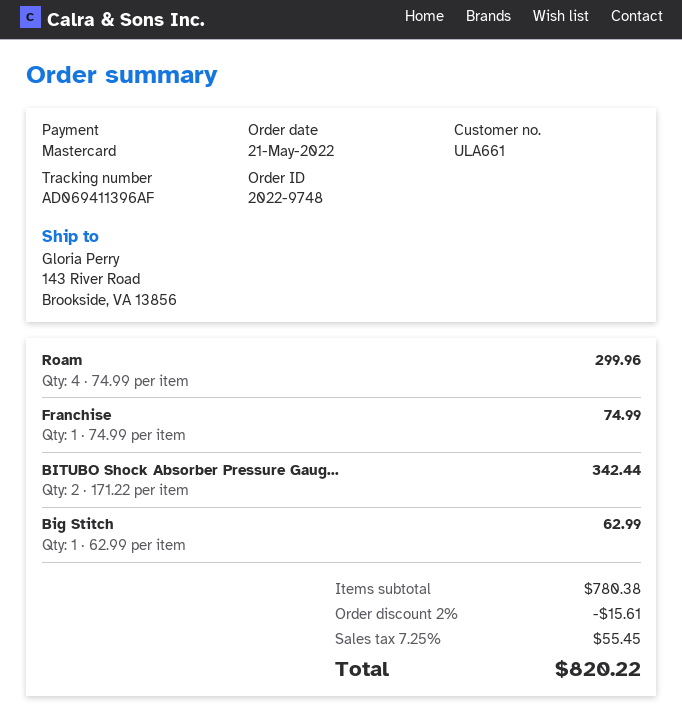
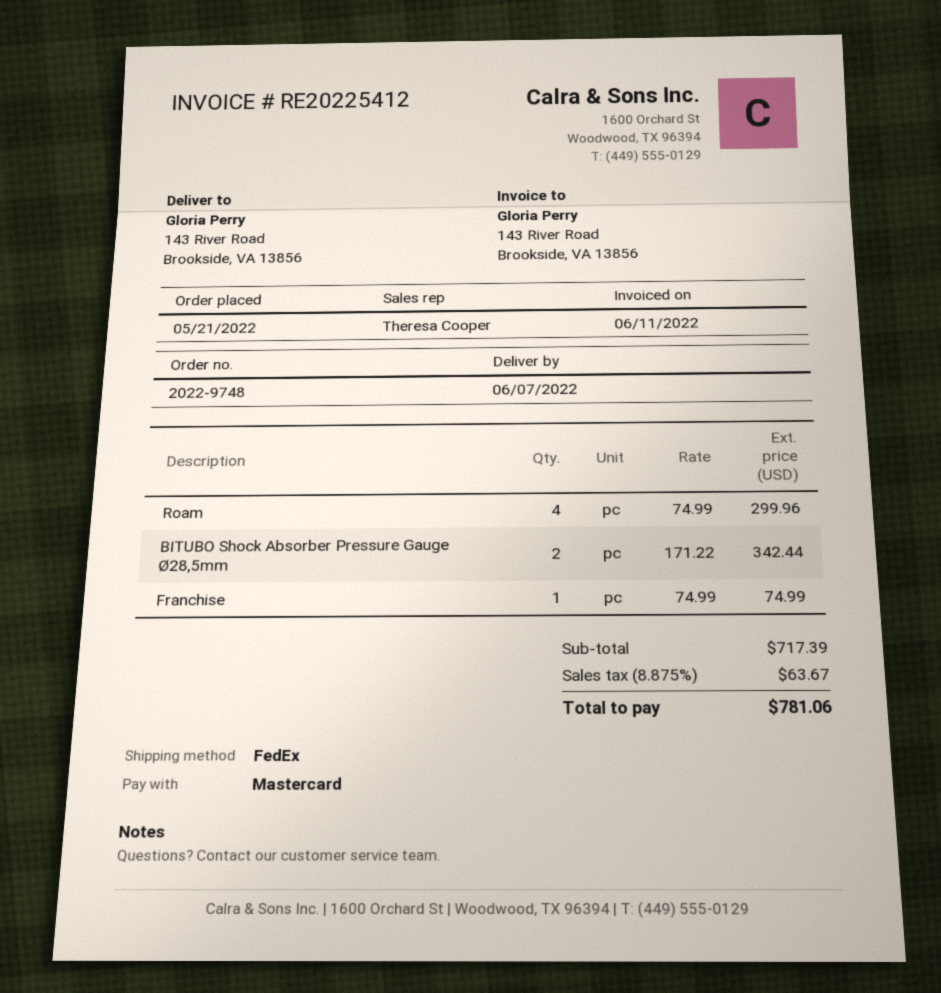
Big Stitch: 1 x 62.99 = 62.99 -> none
subtotal: 780.38 -> 717.39
discount: 2% = 15.61 -> none
tax: 7.25% = 55.45 -> 8.875% = 63.67
total: 820.22 -> 781.06

